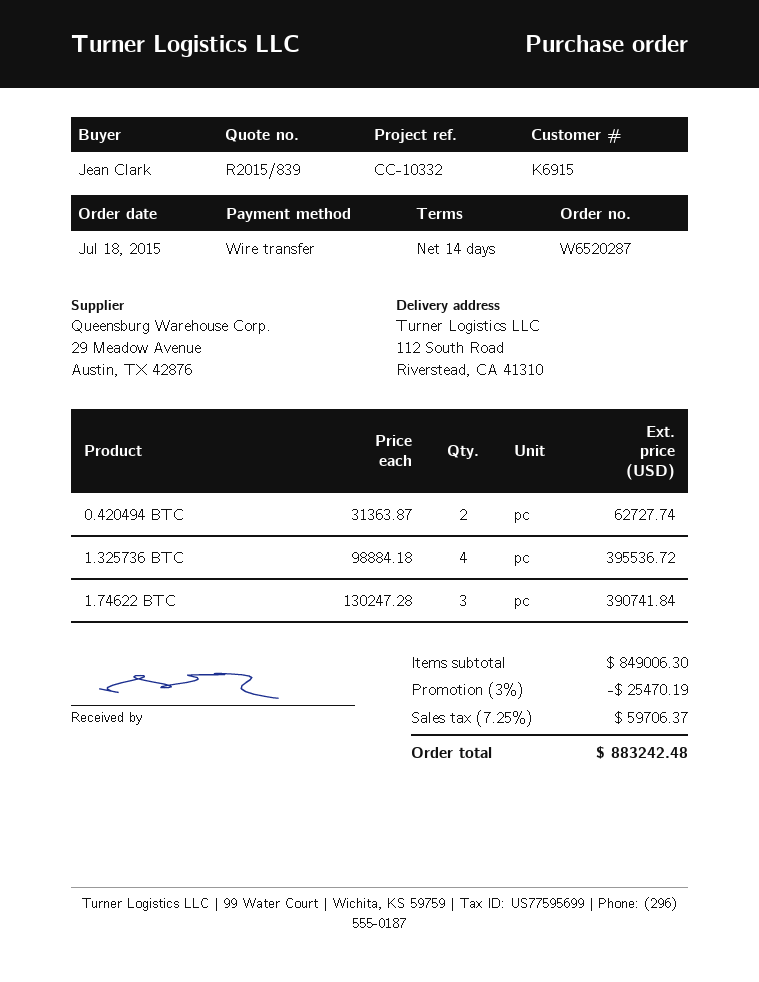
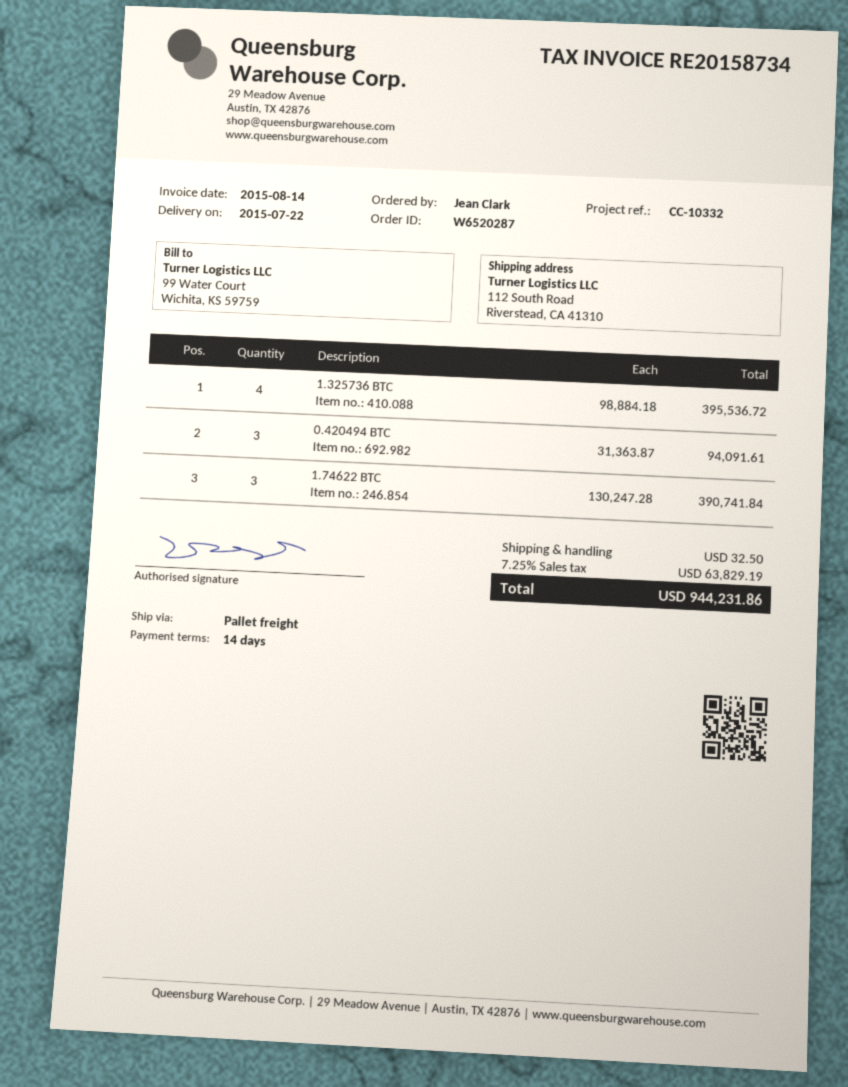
0.420494 BTC: 2 x 31363.87 = 62727.74 -> 3 x 31363.87 = 94091.61
discount: 3% = 25470.19 -> none
shipping: none -> 32.50
tax: 7.25% = 59706.37 -> 7.25% = 63829.19
total: 883242.48 -> 944231.86

